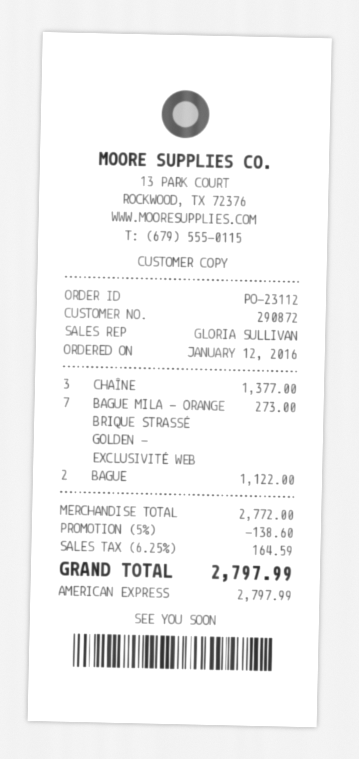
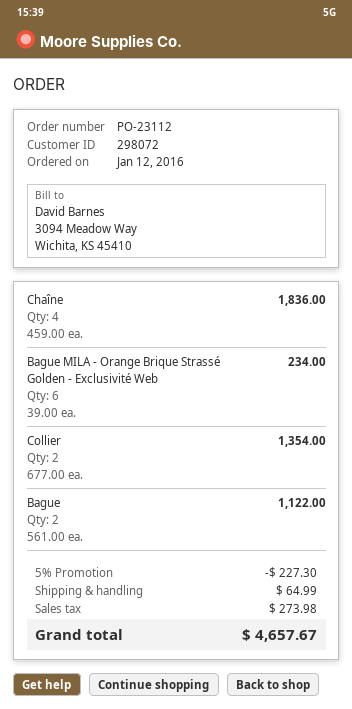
customer number: 290872 -> 298072
CHAÎNE: 3 for 1377.00 -> 4 for 1836.00
BAGUE MILA - ORANGE BRIQUE STRASSÉ GOLDEN - EXCLUSIVITÉ WEB: 7 for 273.00 -> 6 for 234.00
Collier: none -> 2 for 1354.00
discount: 5% = 138.60 -> 5% = 227.30
shipping: none -> 64.99
tax: 164.59 -> 273.98
total: 2797.99 -> 4657.67

